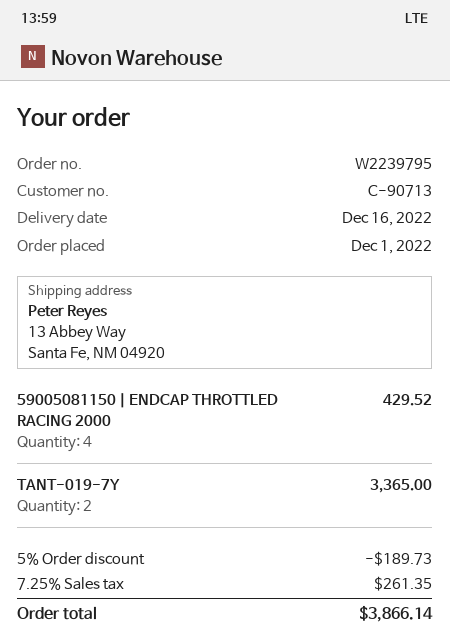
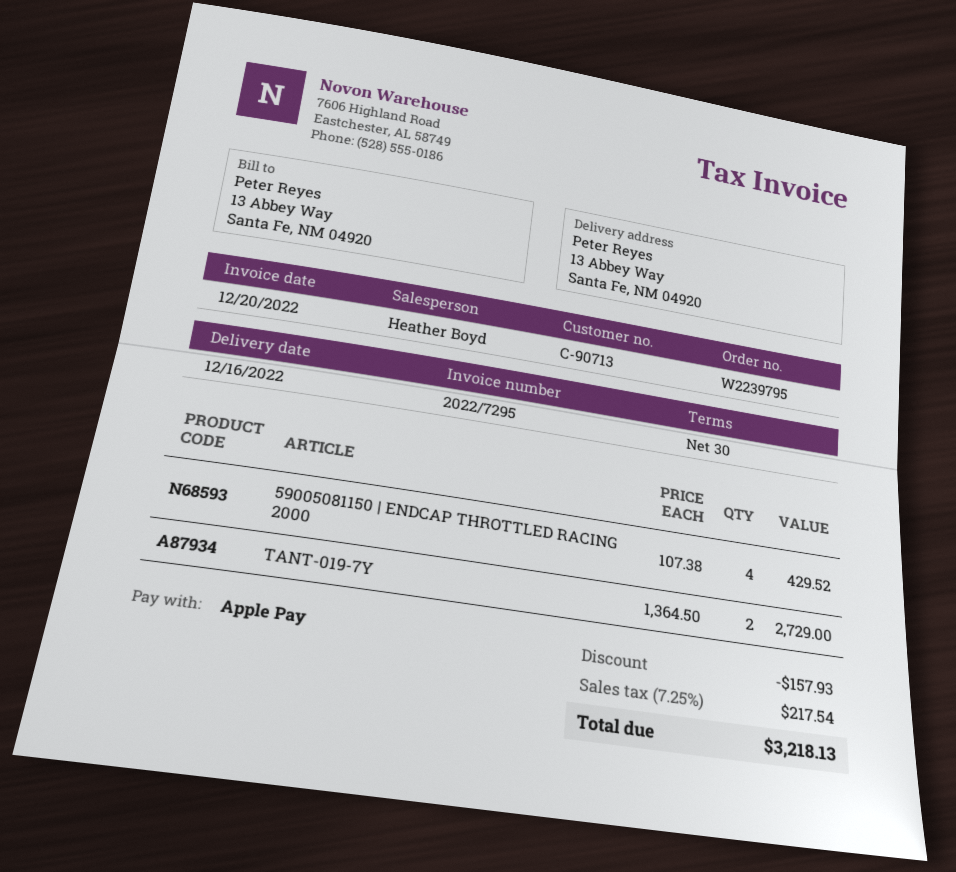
TANT-019-7Y: 2 for 3365.00 -> 2 for 2729.00
discount: 189.73 -> 157.93
tax: 7.25% = 261.35 -> 7.25% = 217.54
total: 3866.14 -> 3218.13

